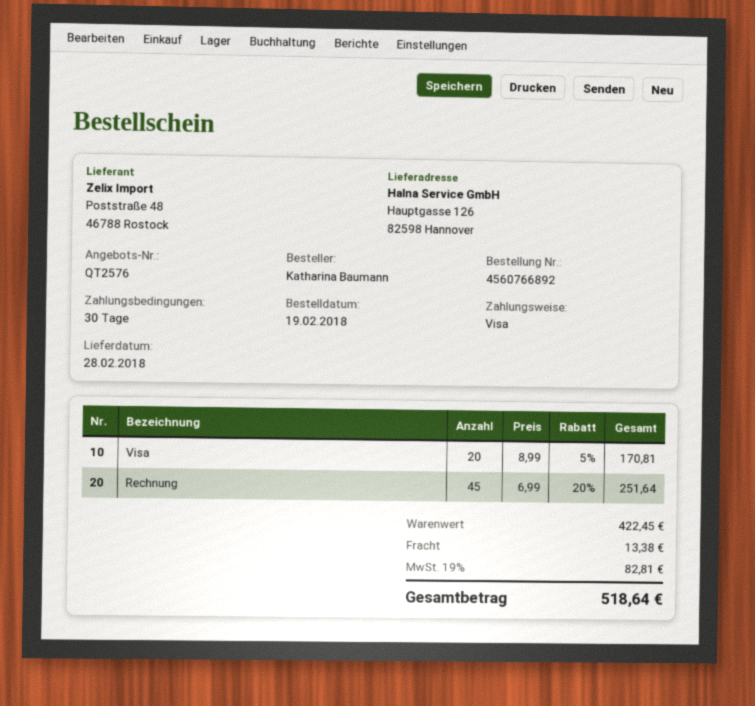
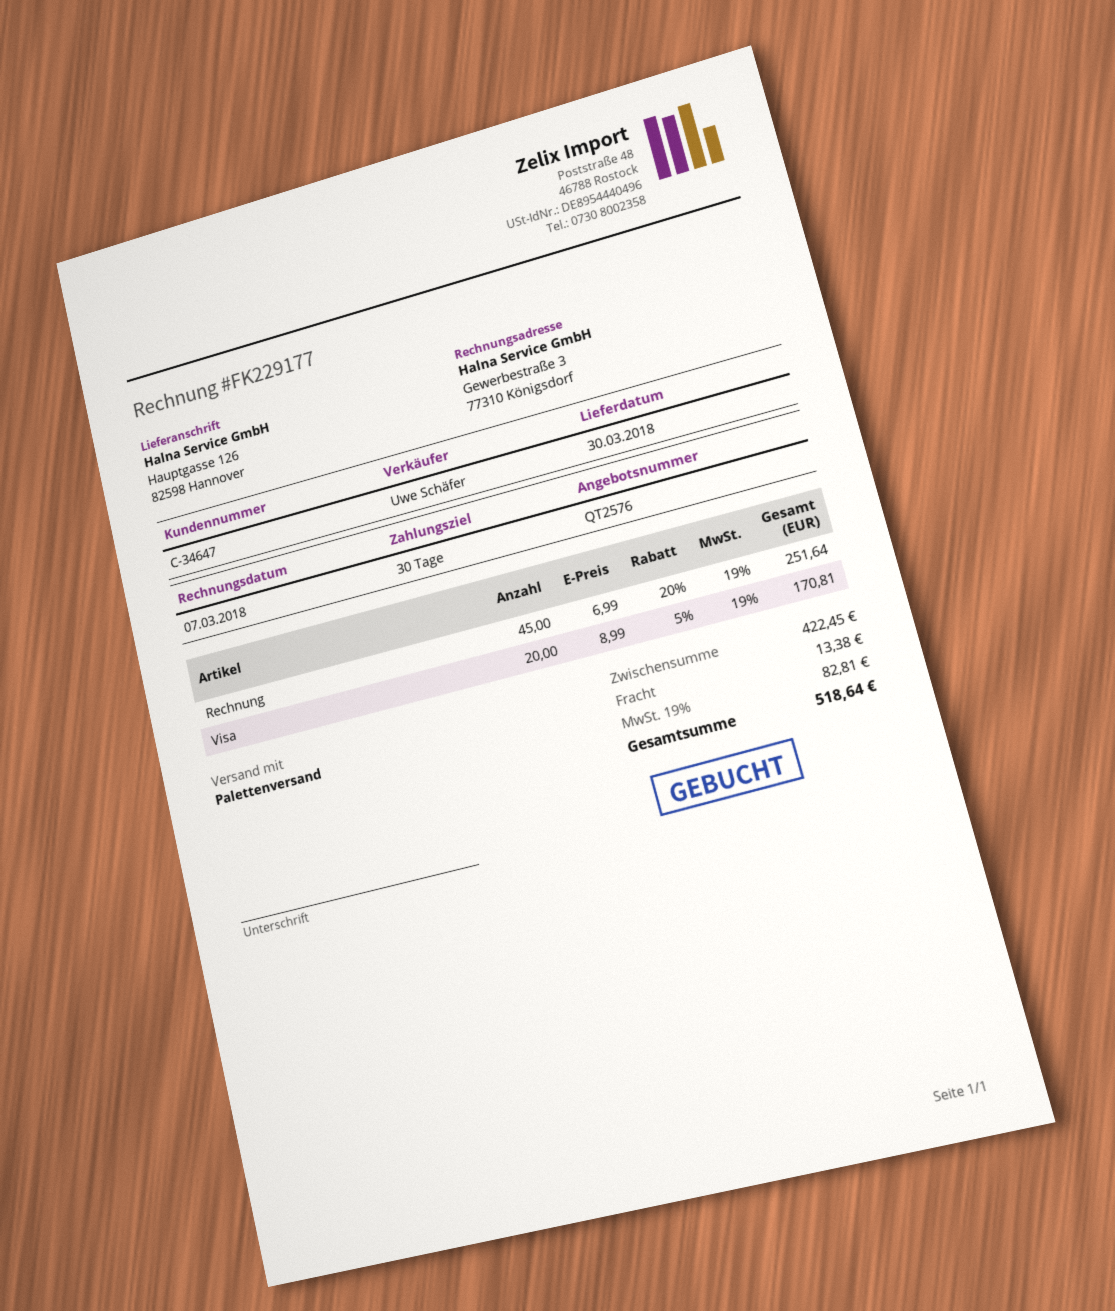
delivery date: 2018-02-28 -> 2018-03-30

